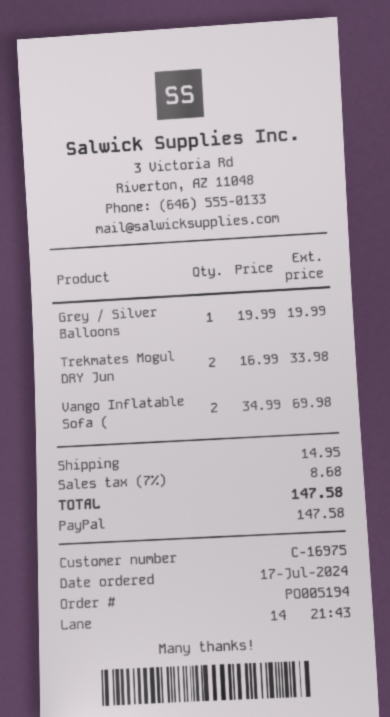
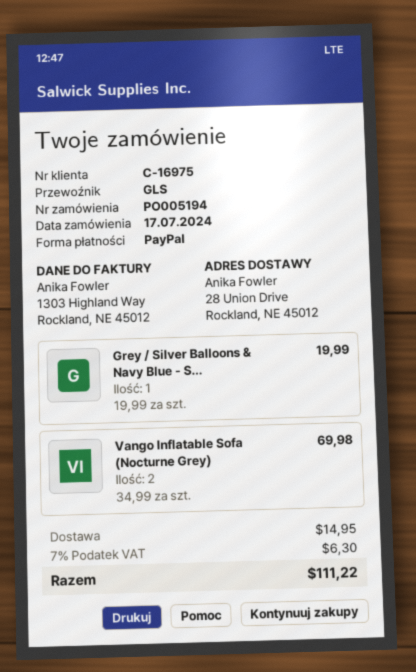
Trekmates Mogul DRY Jun: 2 x 16.99 = 33.98 -> none
tax: 7% = 8.68 -> 7% = 6.30
total: 147.58 -> 111.22

